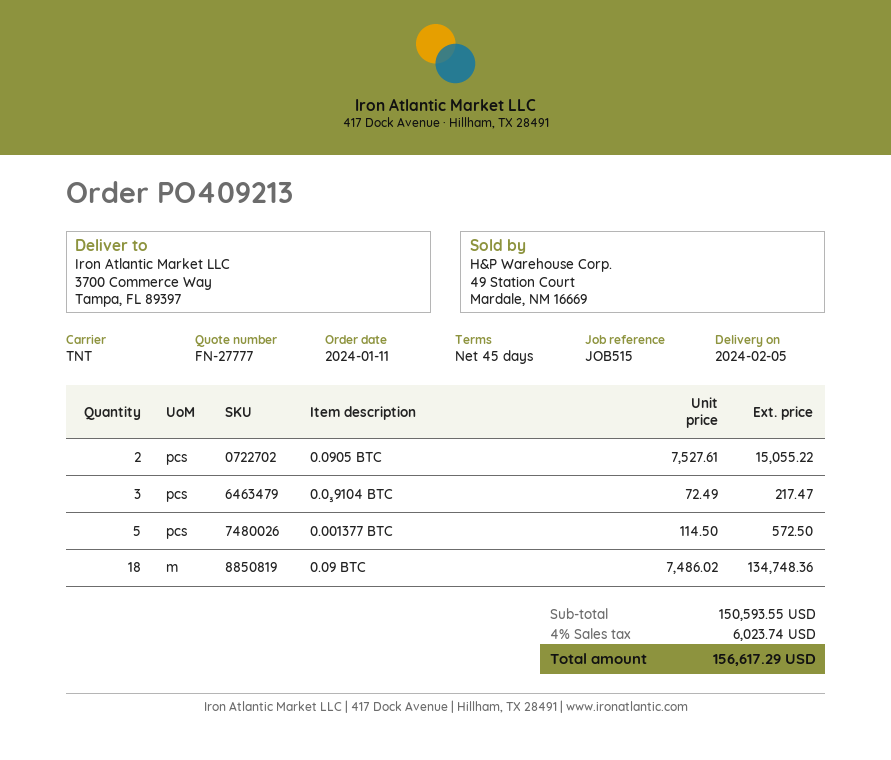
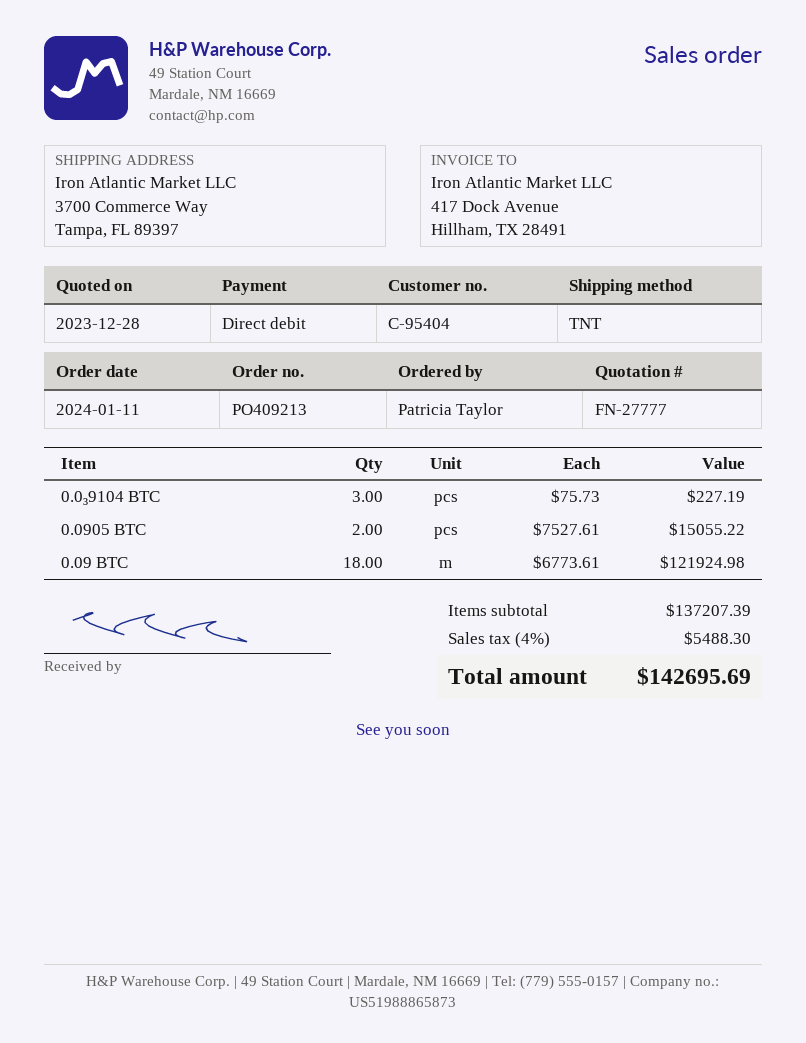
0.0₃9104 BTC: 3 x 72.49 = 217.47 -> 3 x 75.73 = 227.19
0.001377 BTC: 5 x 114.50 = 572.50 -> none
0.09 BTC: 18 x 7486.02 = 134748.36 -> 18 x 6773.61 = 121924.98
subtotal: 150593.55 -> 137207.39
tax: 4% = 6023.74 -> 4% = 5488.30
total: 156617.29 -> 142695.69

